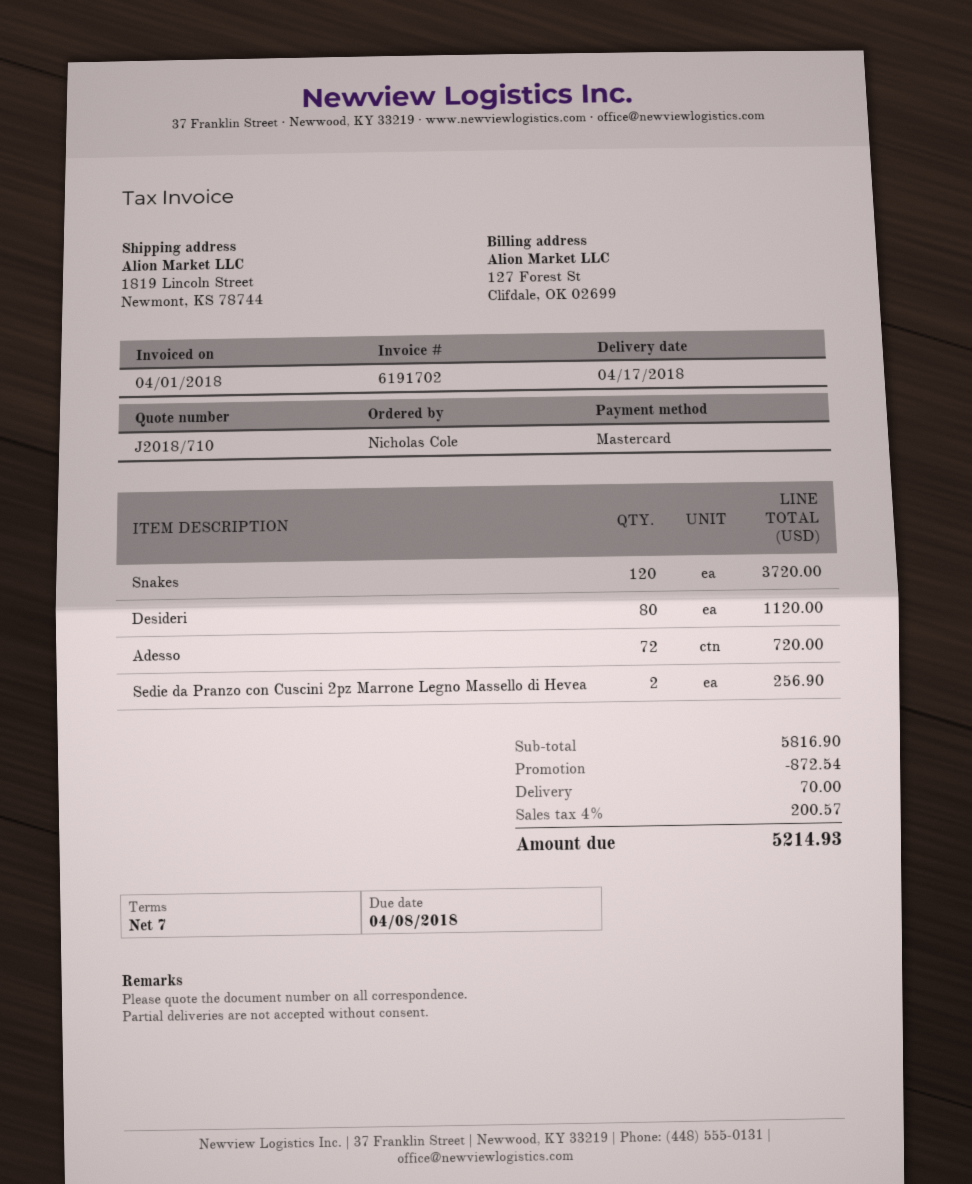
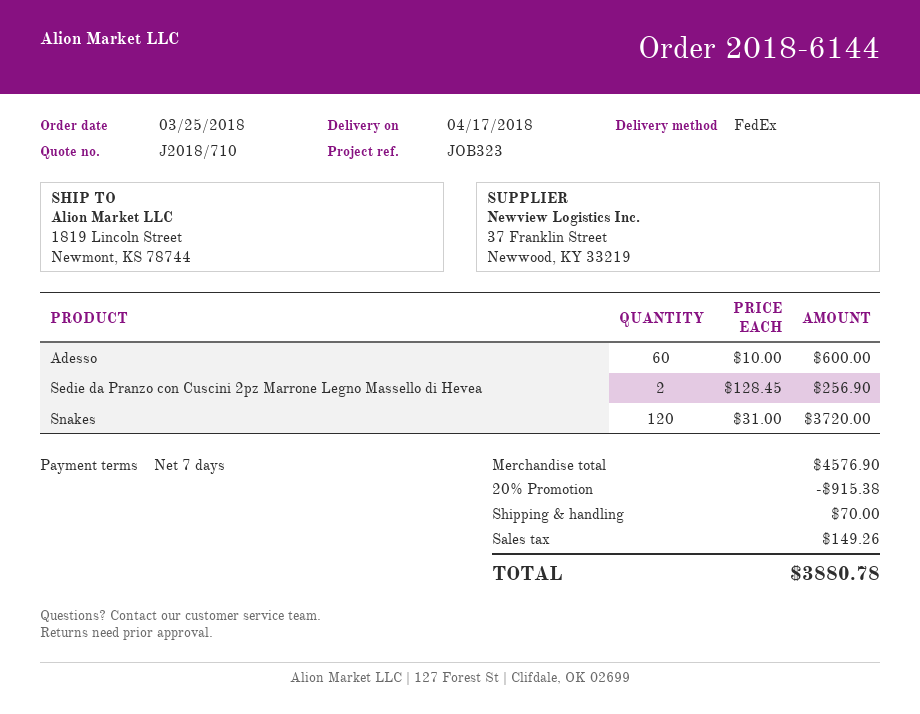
Desideri: 80 for 1120.00 -> none
Adesso: 72 for 720.00 -> 60 for 600.00
subtotal: 5816.90 -> 4576.90
discount: 872.54 -> 915.38
tax: 200.57 -> 149.26
total: 5214.93 -> 3880.78

